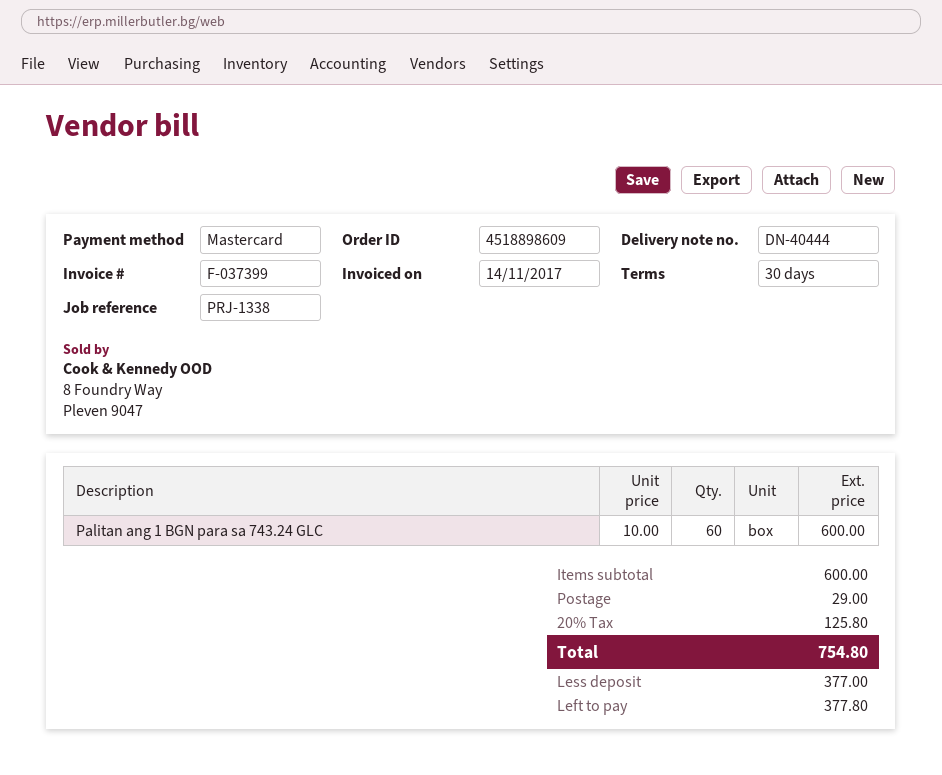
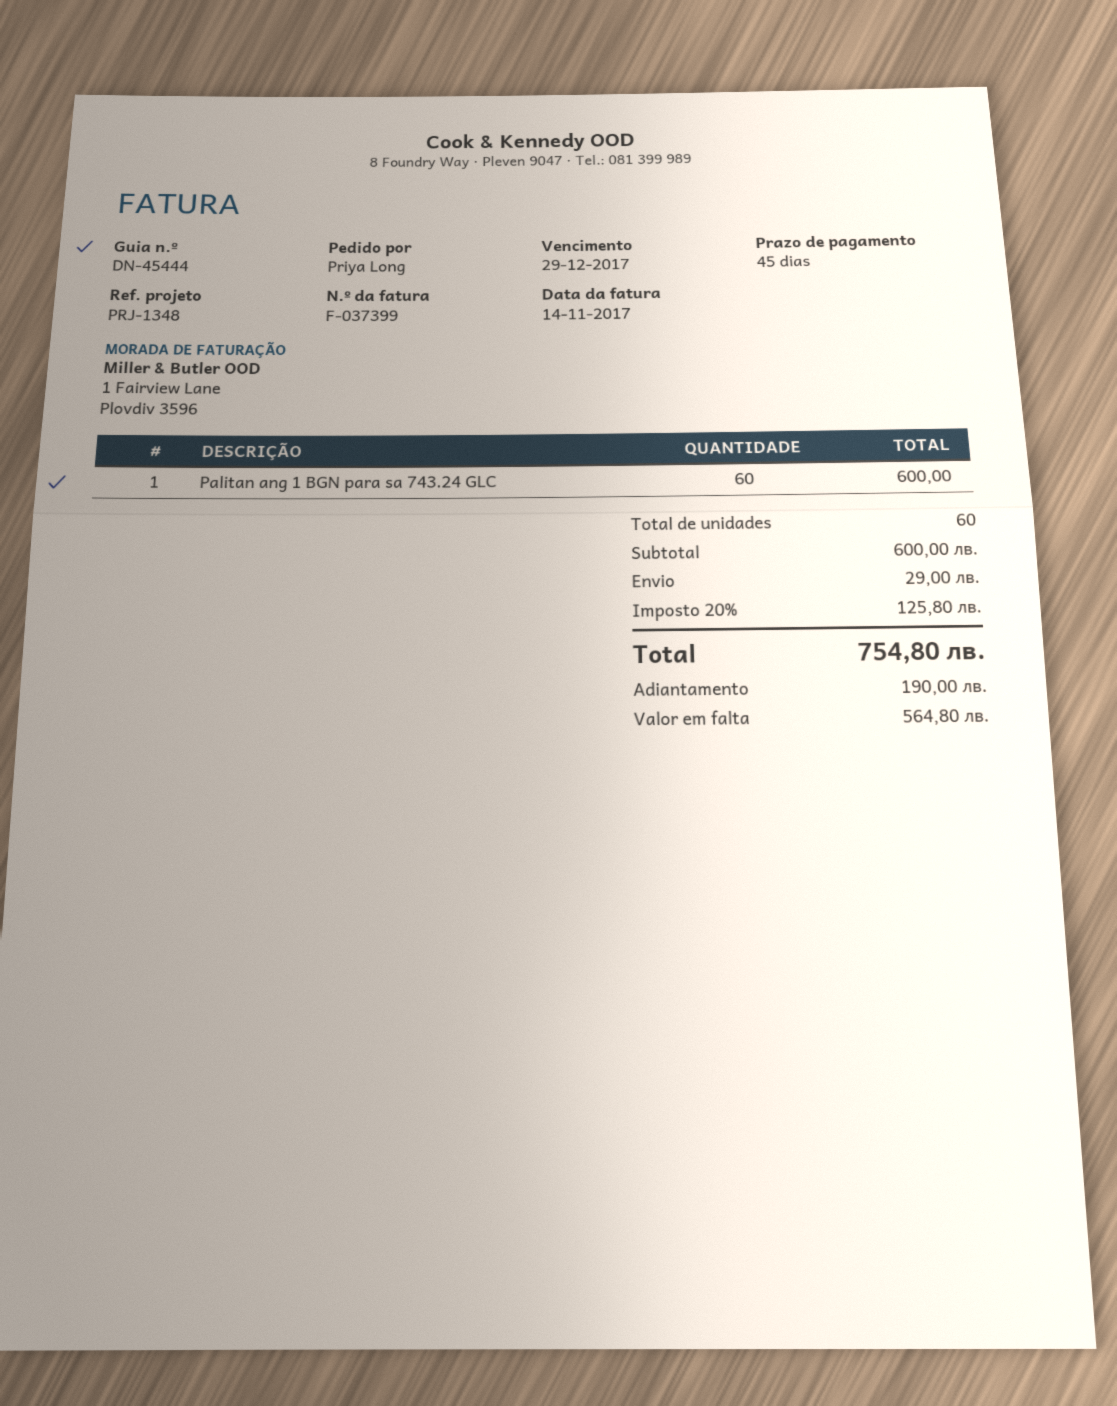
delivery note number: DN-40444 -> DN-45444
payment terms: 30 days -> 45 days
reference: PRJ-1338 -> PRJ-1348
deposit: 377.00 -> 190.00
balance: 377.80 -> 564.80

